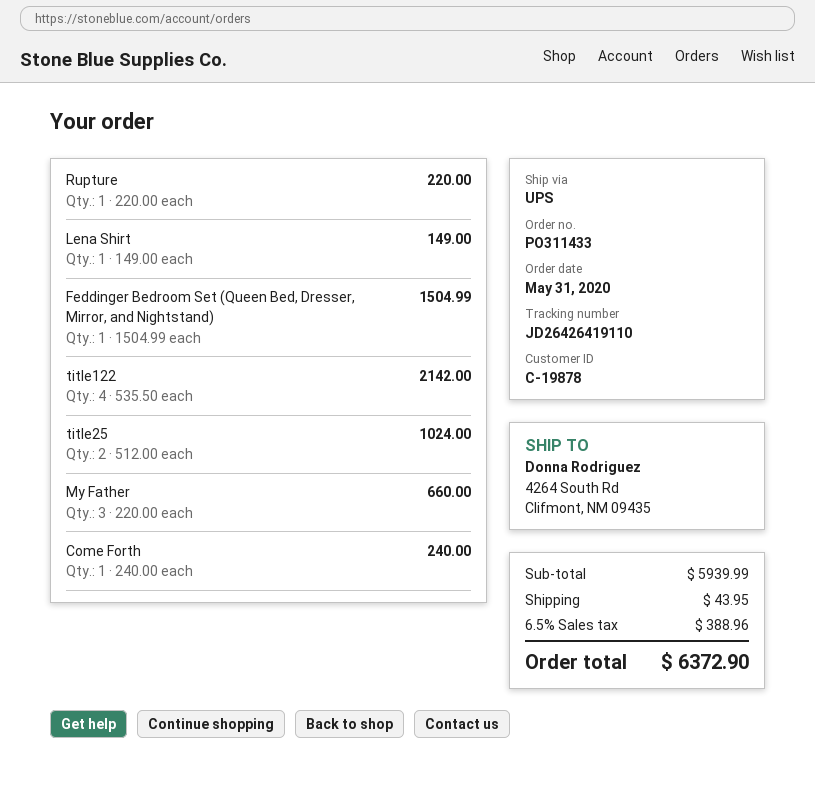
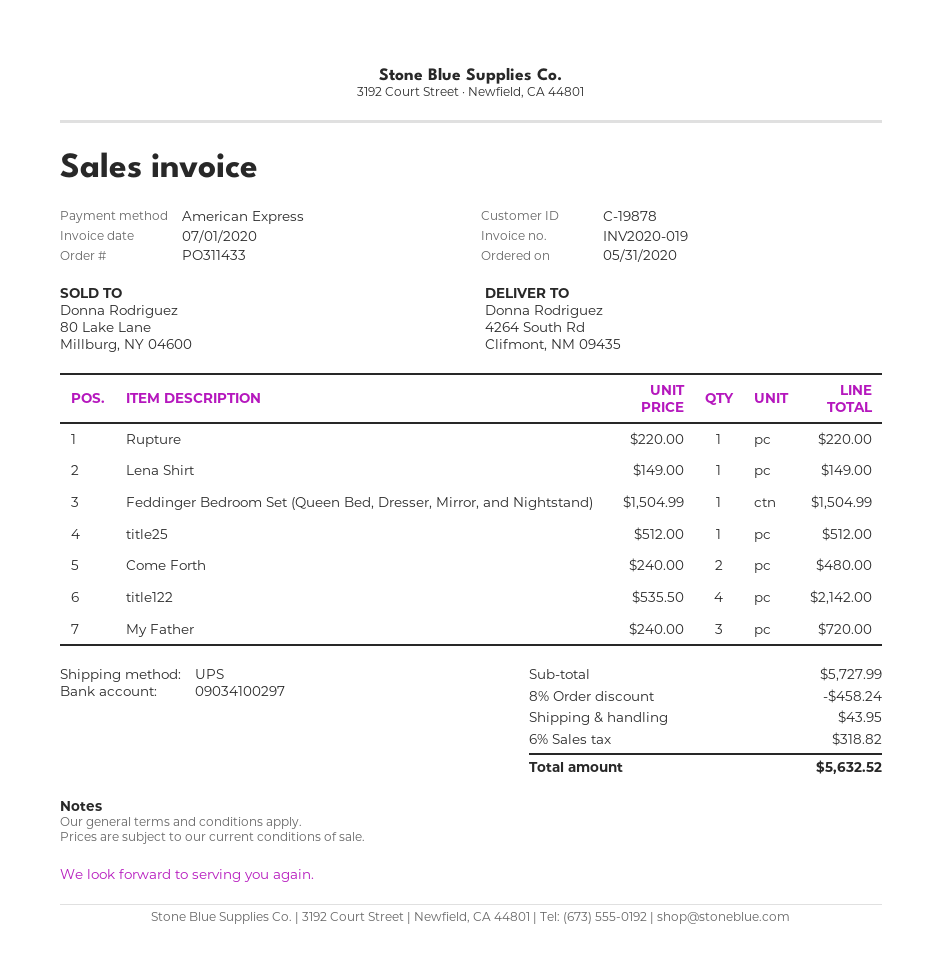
title25: 2 x 512.00 = 1024.00 -> 1 x 512.00 = 512.00
My Father: 3 x 220.00 = 660.00 -> 3 x 240.00 = 720.00
Come Forth: 1 x 240.00 = 240.00 -> 2 x 240.00 = 480.00
subtotal: 5939.99 -> 5727.99
discount: none -> 8% = 458.24
tax: 6.5% = 388.96 -> 6% = 318.82
total: 6372.90 -> 5632.52

